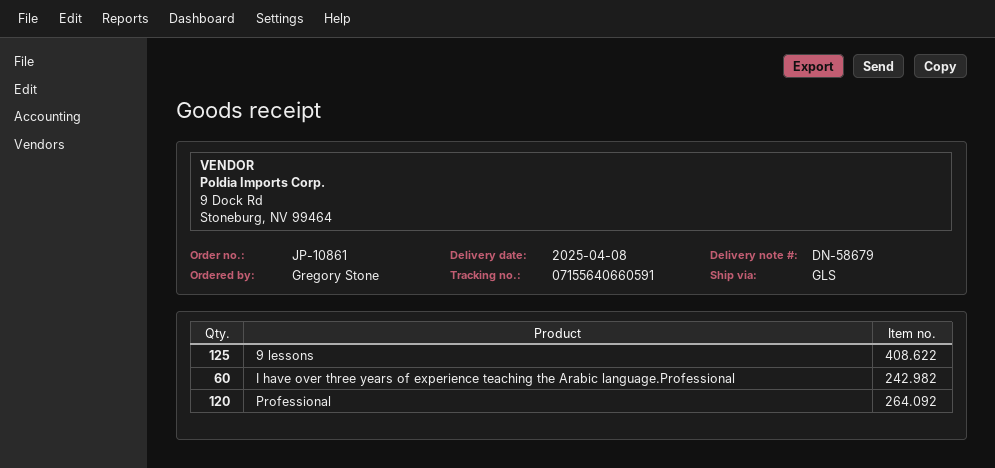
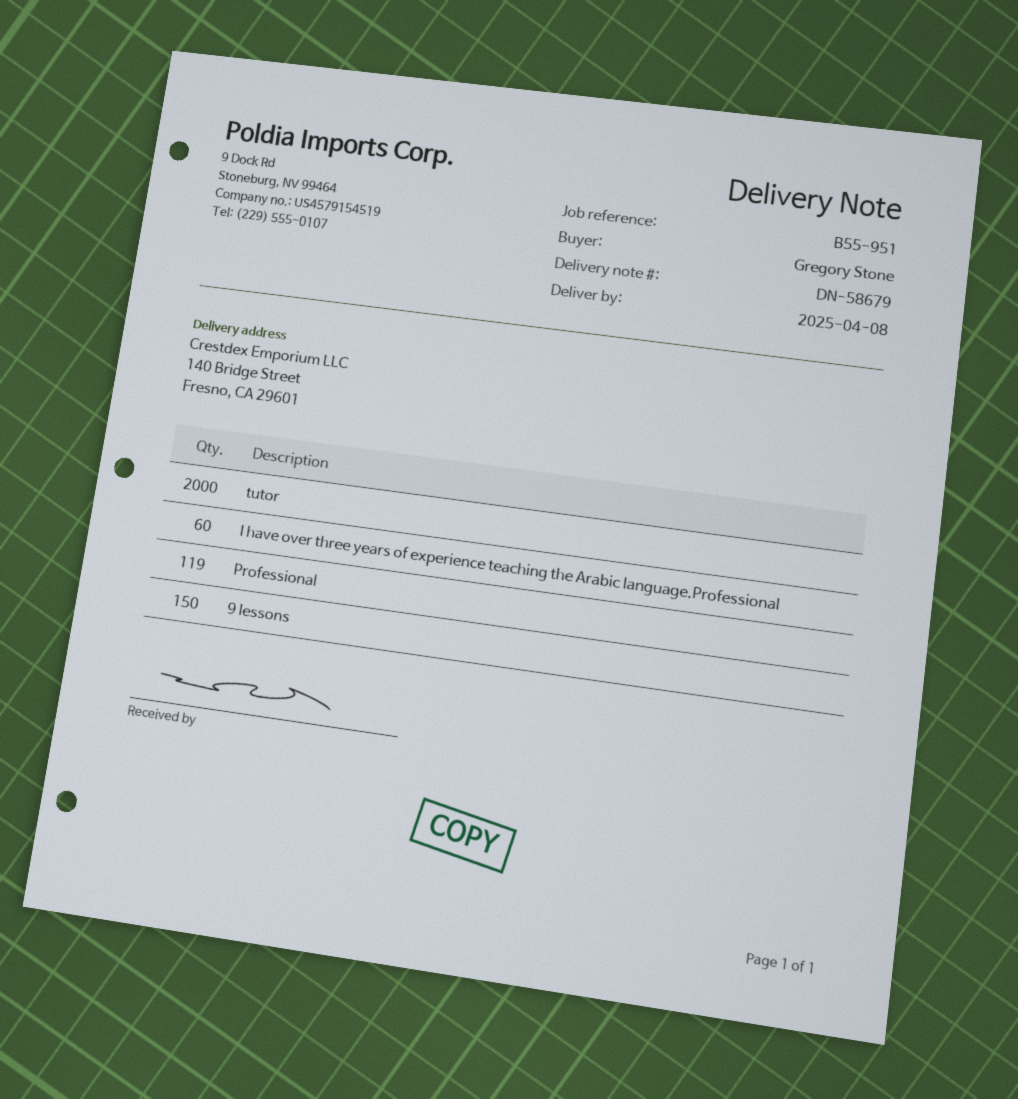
9 lessons: 125 -> 150
Professional: 120 -> 119
tutor: none -> 2000

